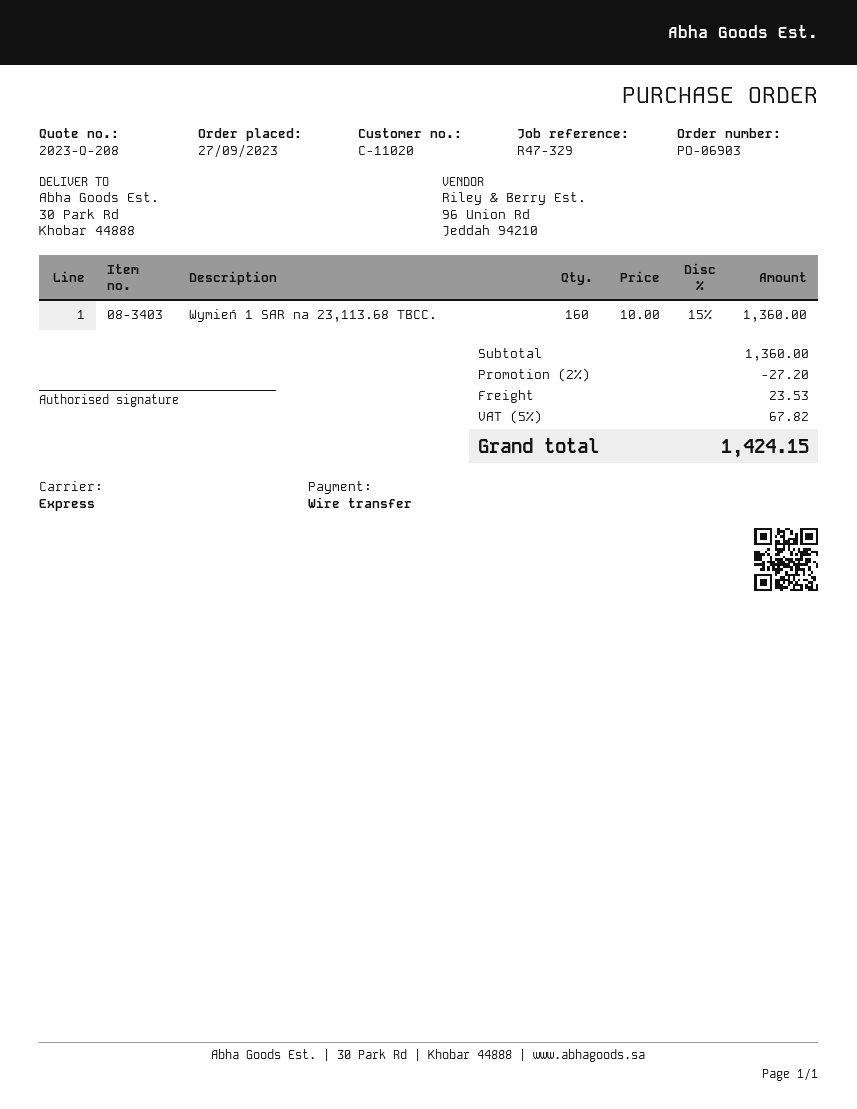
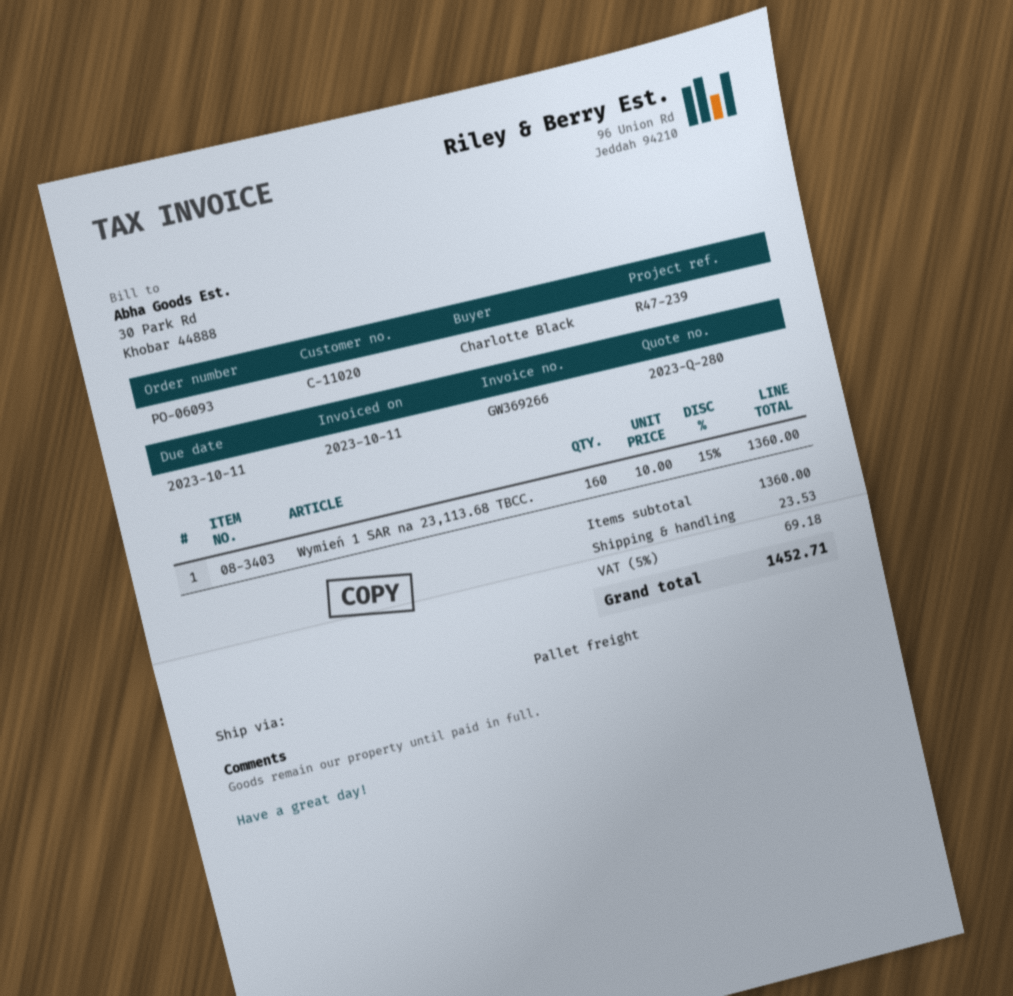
quote number: 2023-Q-208 -> 2023-Q-280
order number: PO-06903 -> PO-06093
reference: R47-329 -> R47-239
shipping method: express -> pallet freight
discount: 2% = 27.20 -> none
tax: 5% = 67.82 -> 5% = 69.18
total: 1424.15 -> 1452.71

